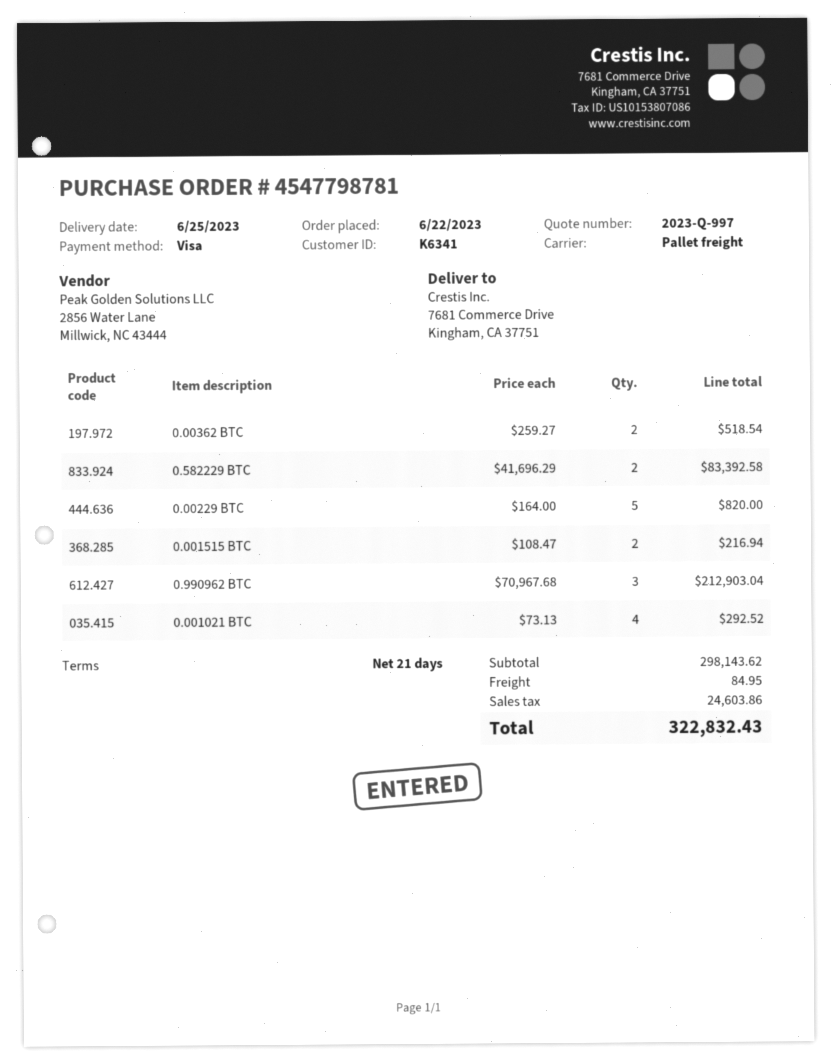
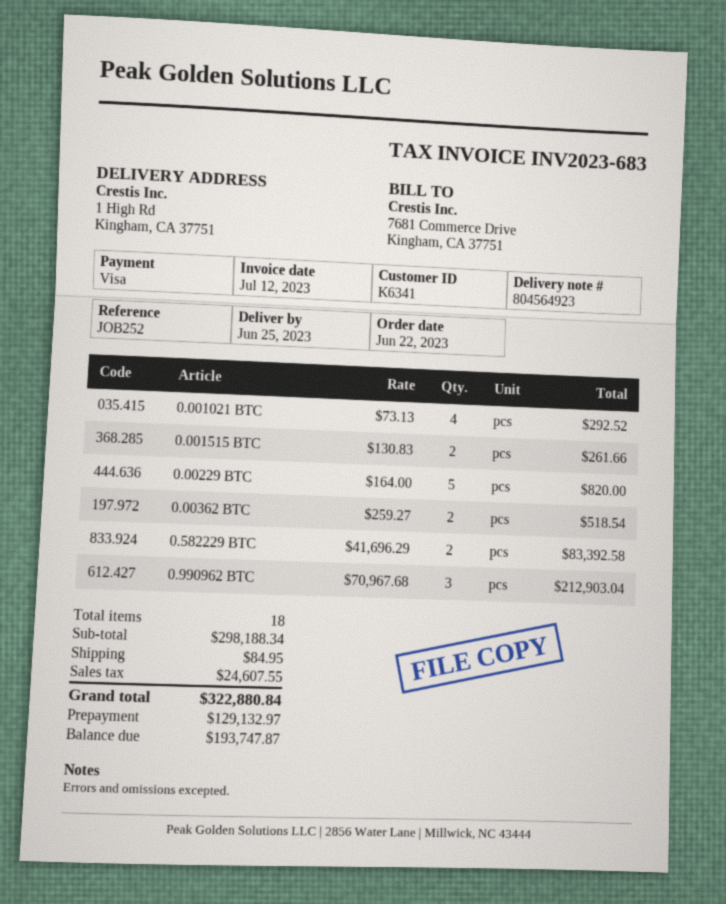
ship to: 7681 Commerce Drive, Kingham, CA 37751 -> 1 High Rd, Kingham, CA 37751
0.001515 BTC: 2 x 108.47 = 216.94 -> 2 x 130.83 = 261.66
subtotal: 298143.62 -> 298188.34
tax: 24603.86 -> 24607.55
total: 322832.43 -> 322880.84

